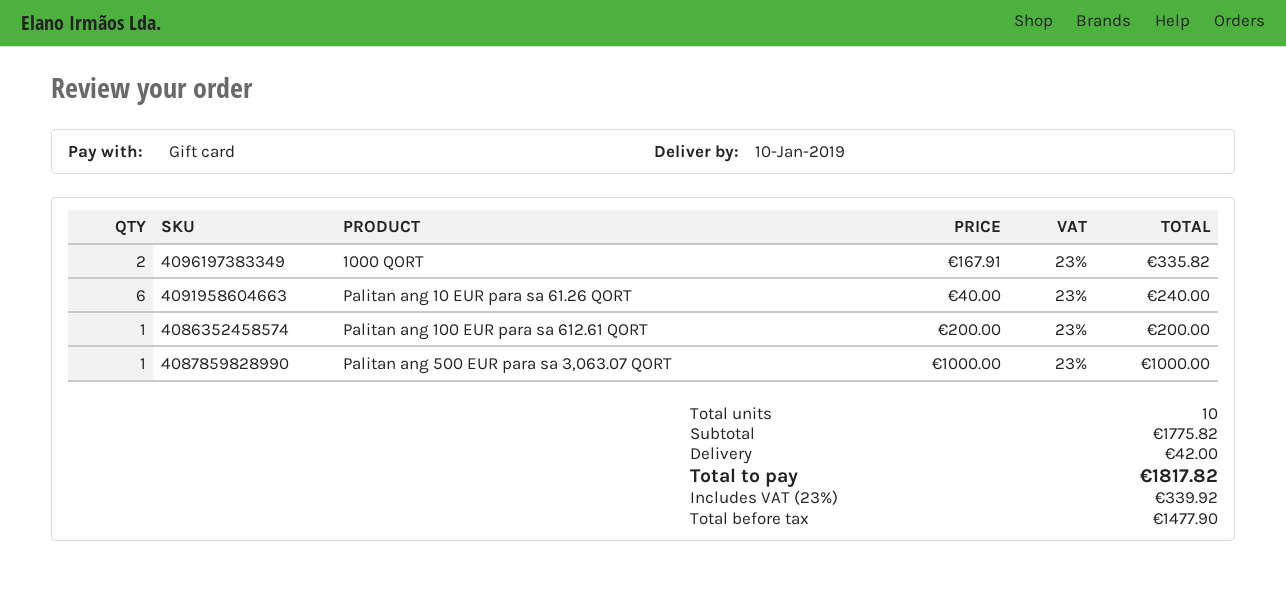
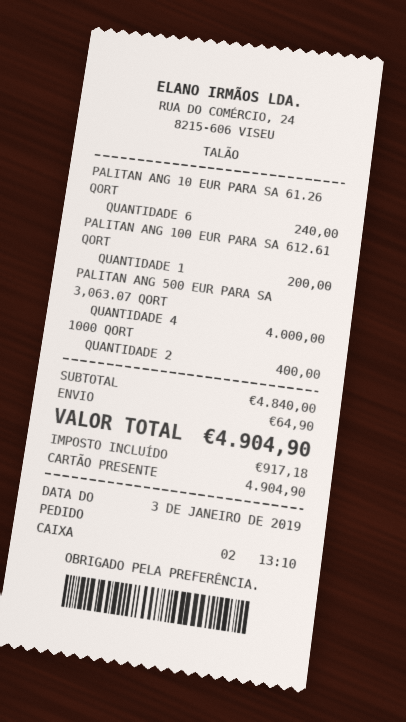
1000 QORT: 2 for 335.82 -> 2 for 400.00
Palitan ang 500 EUR para sa 3,063.07 QORT: 1 for 1000.00 -> 4 for 4000.00
subtotal: 1775.82 -> 4840.00
shipping: 42.00 -> 64.90
tax: 339.92 -> 917.18
total: 1817.82 -> 4904.90

